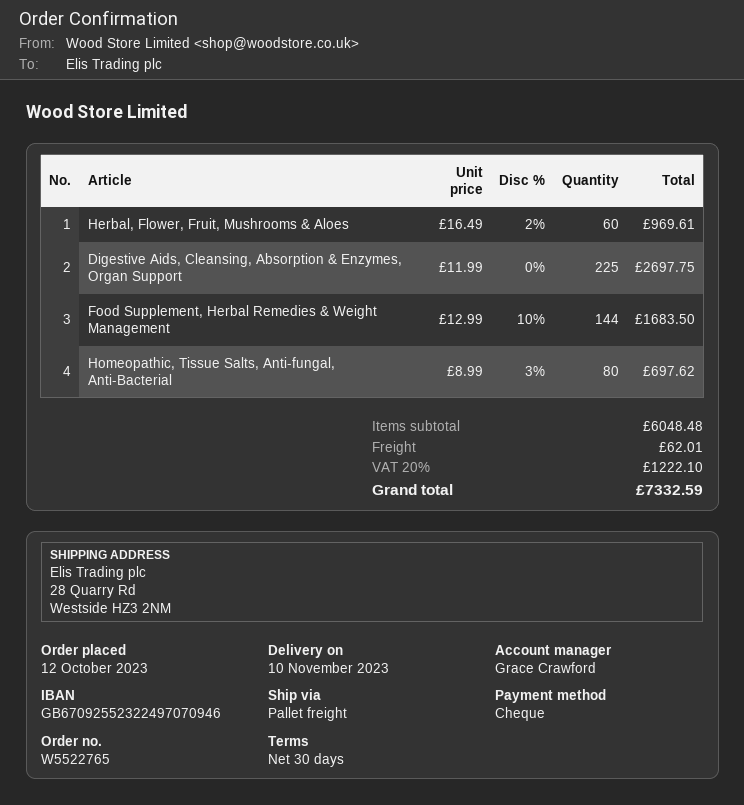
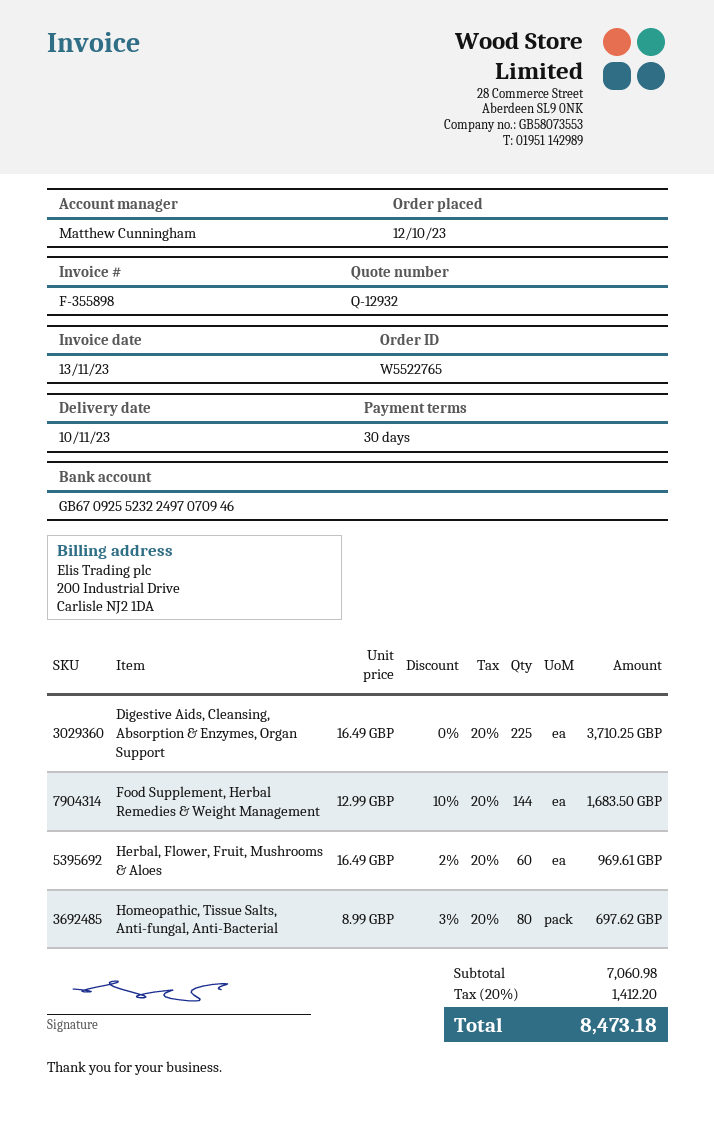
sales rep: Grace Crawford -> Matthew Cunningham
Digestive Aids, Cleansing, Absorption & Enzymes, Organ Support: 225 x 11.99 = 2697.75 -> 225 x 16.49 = 3710.25
subtotal: 6048.48 -> 7060.98
shipping: 62.01 -> none
tax: 20% = 1222.10 -> 20% = 1412.20
total: 7332.59 -> 8473.18

